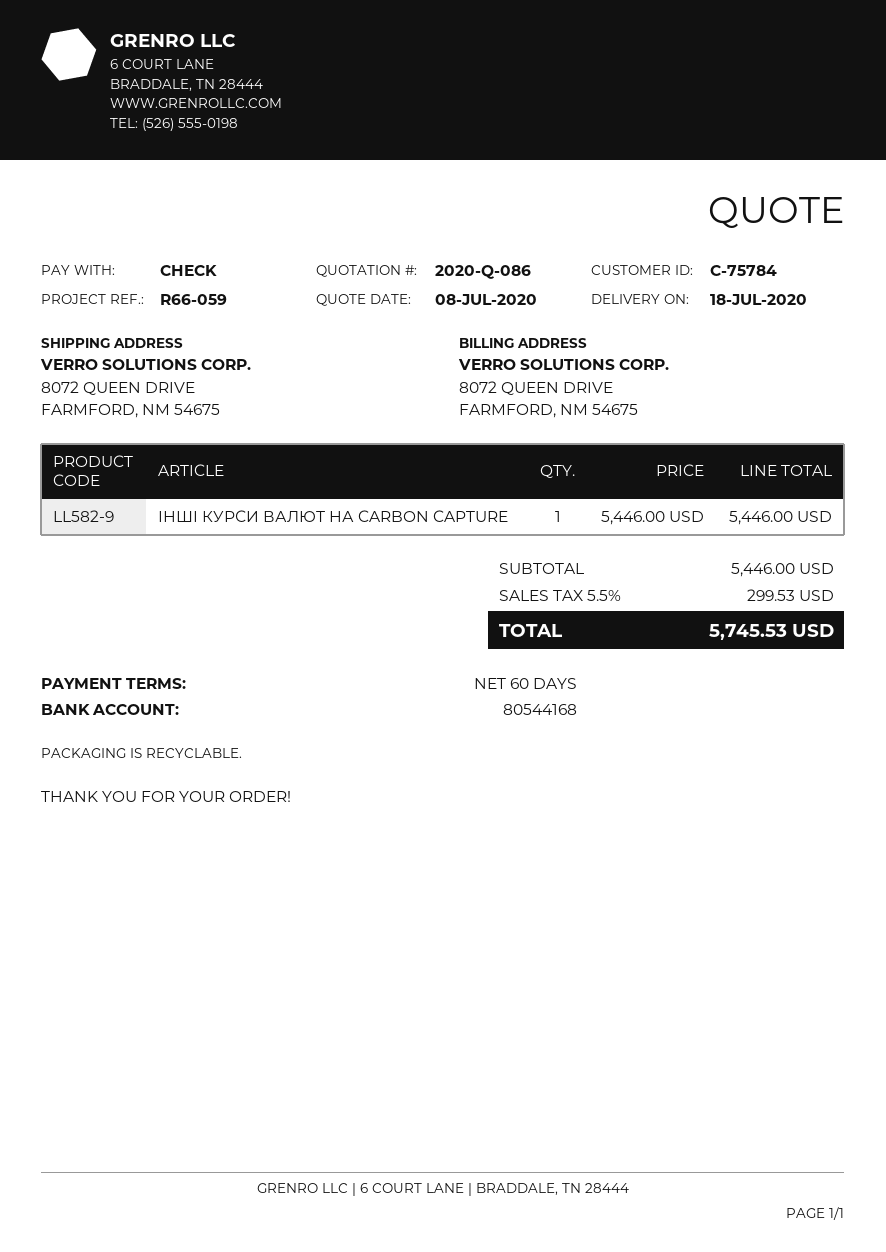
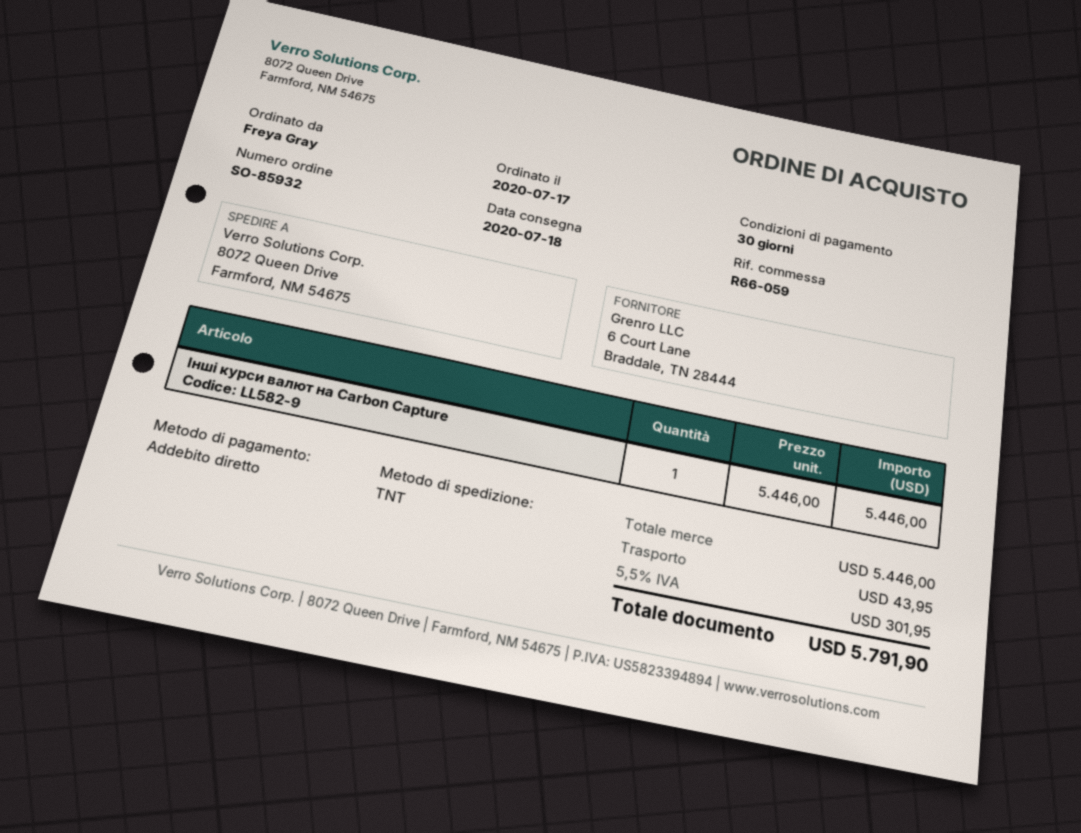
payment terms: 60 days -> 30 days
payment method: cheque -> direct debit
shipping: none -> 43.95
tax: 5.5% = 299.53 -> 5.5% = 301.95
total: 5745.53 -> 5791.90

